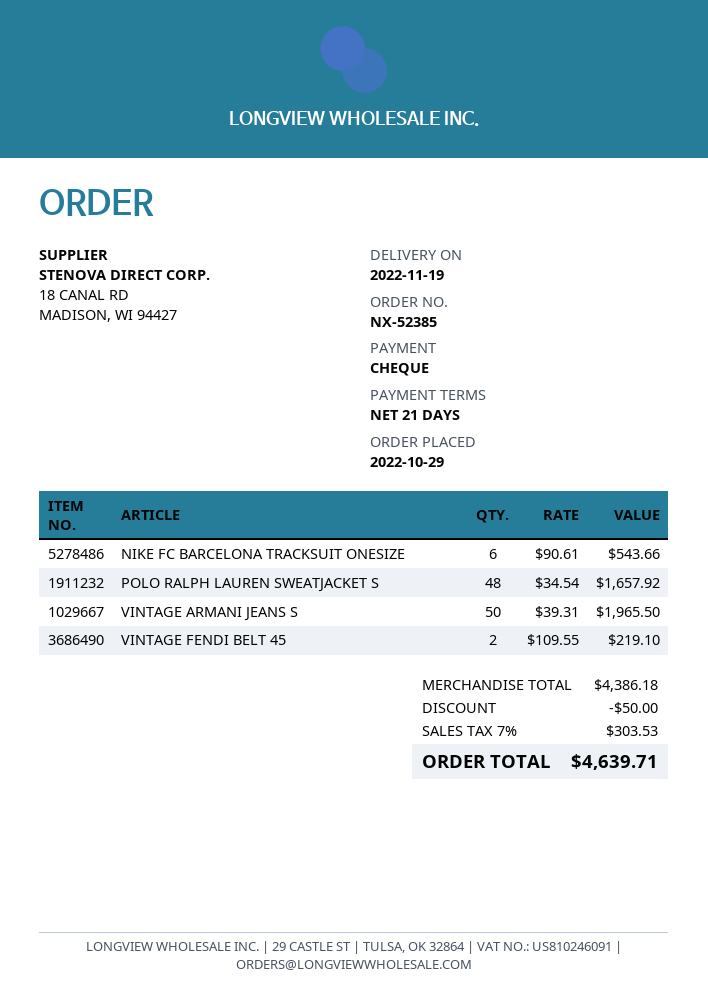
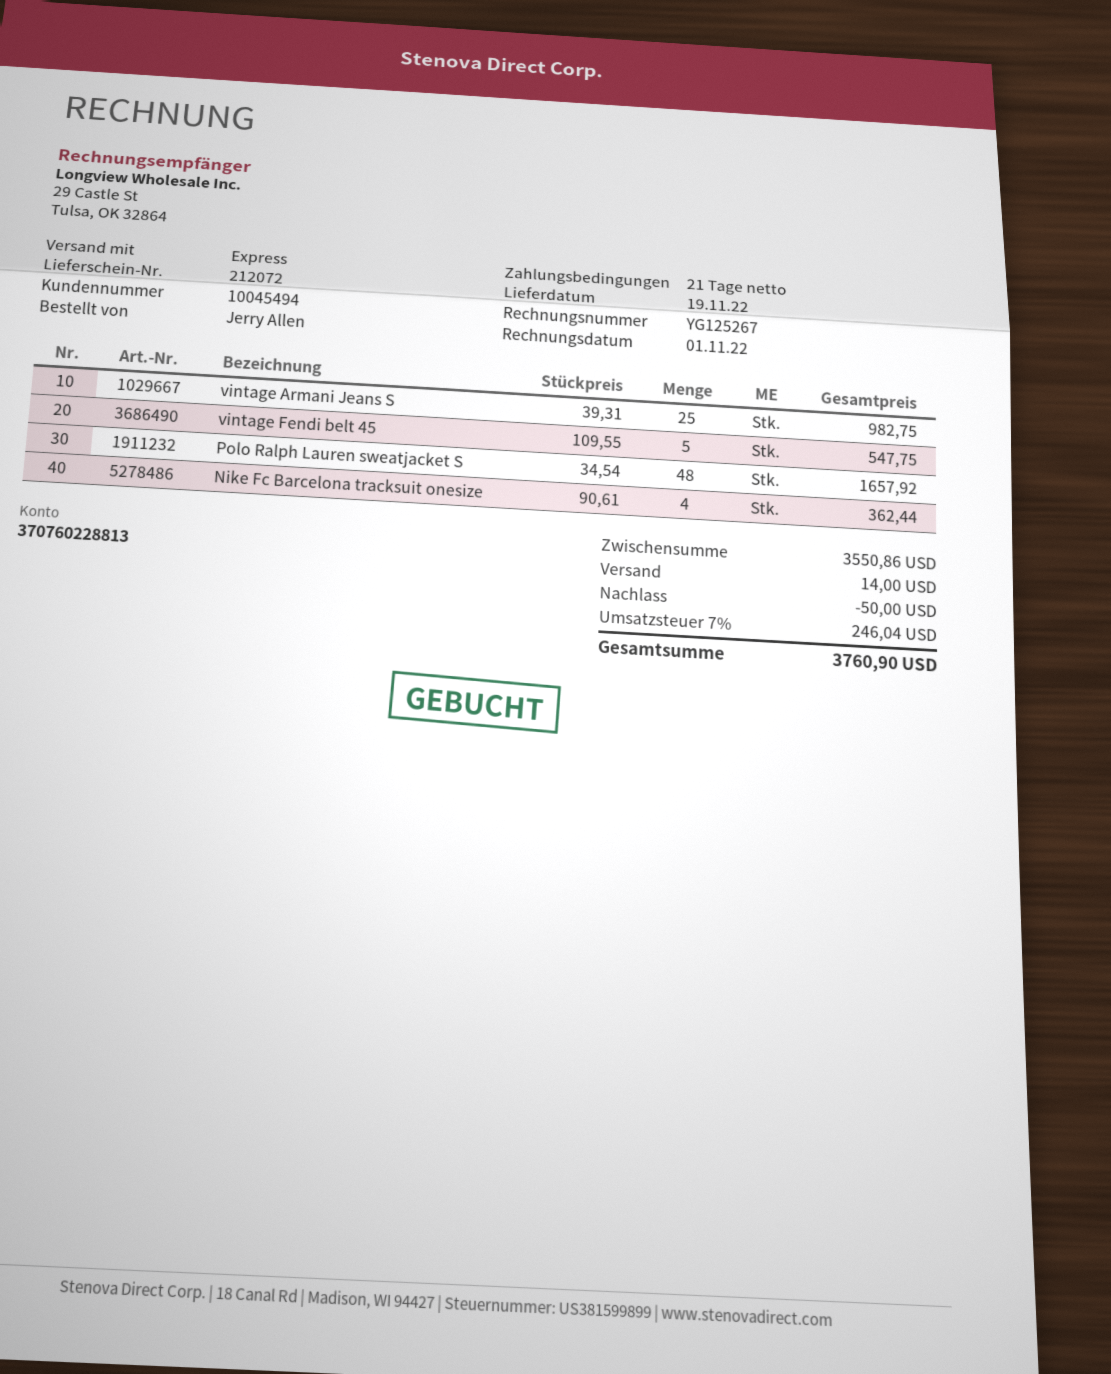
NIKE FC BARCELONA TRACKSUIT ONESIZE: 6 x 90.61 = 543.66 -> 4 x 90.61 = 362.44
VINTAGE ARMANI JEANS S: 50 x 39.31 = 1965.50 -> 25 x 39.31 = 982.75
VINTAGE FENDI BELT 45: 2 x 109.55 = 219.10 -> 5 x 109.55 = 547.75
subtotal: 4386.18 -> 3550.86
shipping: none -> 14.00
tax: 7% = 303.53 -> 7% = 246.04
total: 4639.71 -> 3760.90

